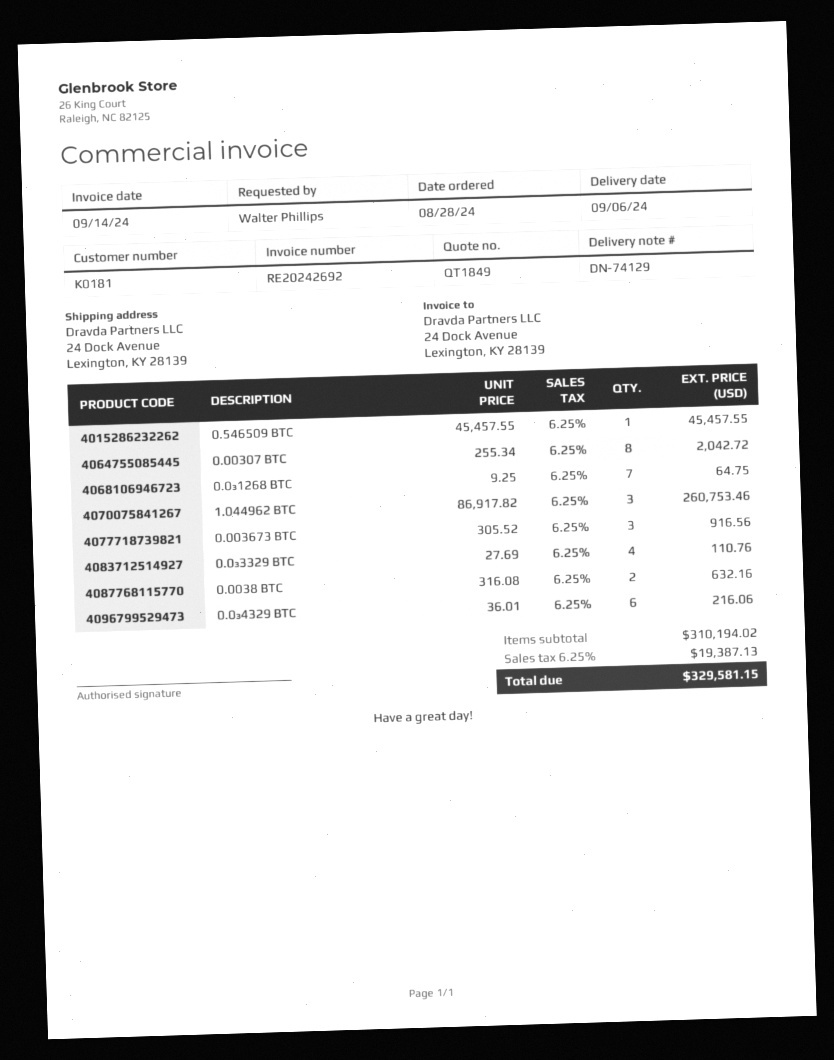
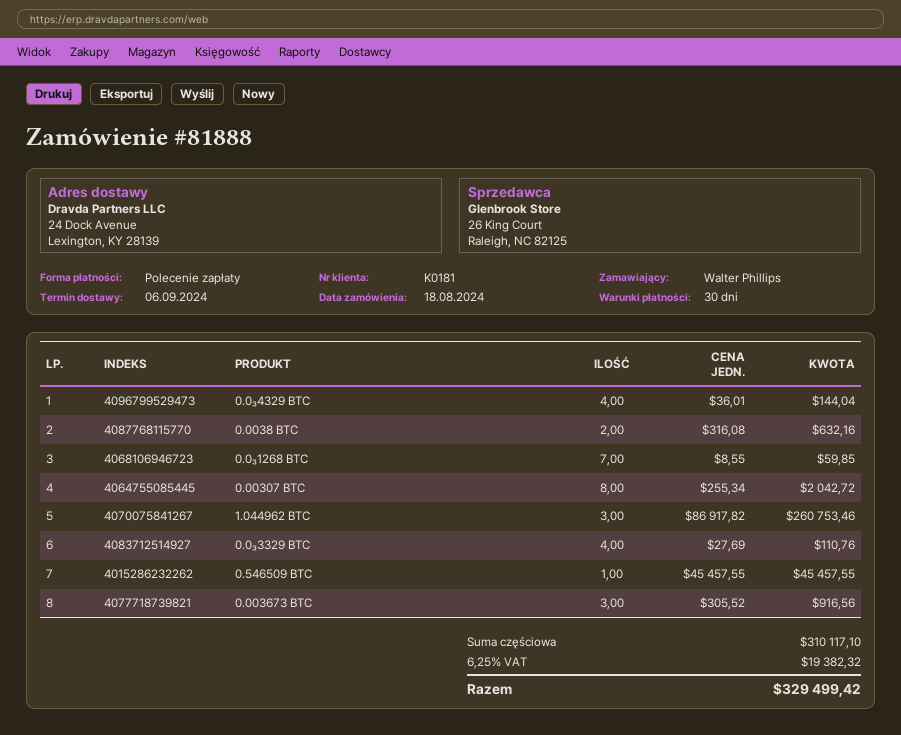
order date: 2024-08-28 -> 2024-08-18
0.0₃1268 BTC: 7 x 9.25 = 64.75 -> 7 x 8.55 = 59.85
0.0₃4329 BTC: 6 x 36.01 = 216.06 -> 4 x 36.01 = 144.04
subtotal: 310194.02 -> 310117.10
tax: 6.25% = 19387.13 -> 6.25% = 19382.32
total: 329581.15 -> 329499.42

